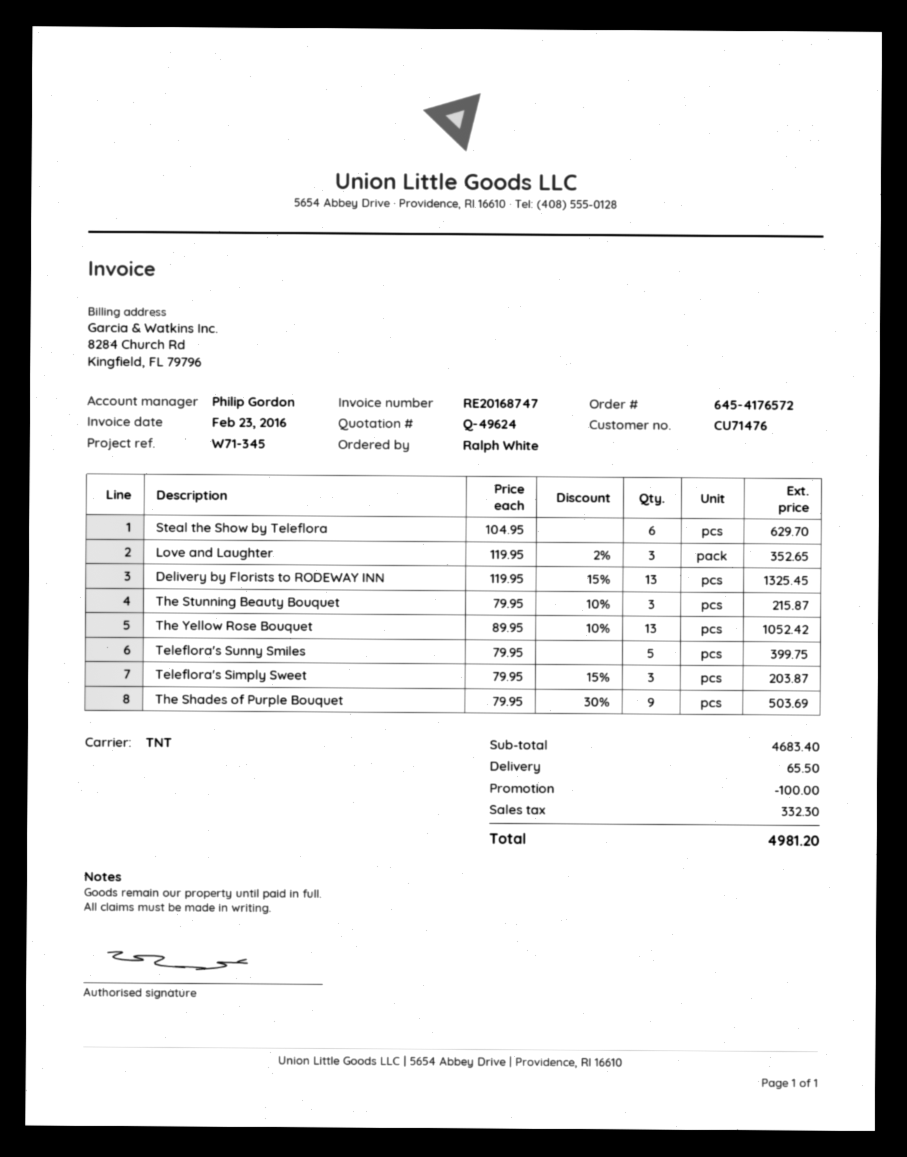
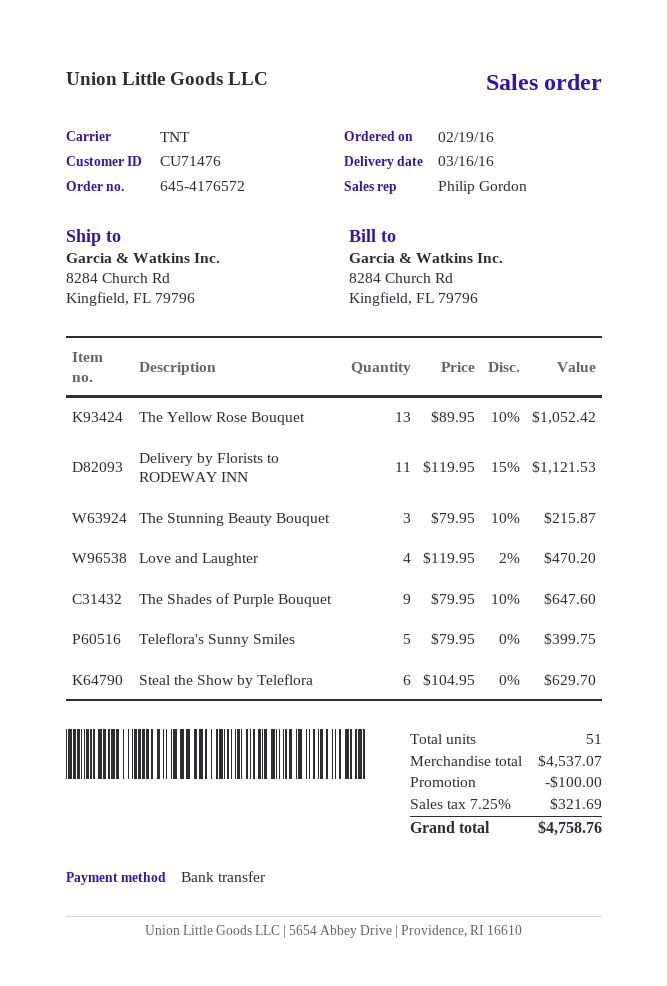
Love and Laughter: 3 x 119.95 - 2% = 352.65 -> 4 x 119.95 - 2% = 470.20
Delivery by Florists to RODEWAY INN: 13 x 119.95 - 15% = 1325.45 -> 11 x 119.95 - 15% = 1121.53
Teleflora's Simply Sweet: 3 x 79.95 - 15% = 203.87 -> none
The Shades of Purple Bouquet: 9 x 79.95 - 30% = 503.69 -> 9 x 79.95 - 10% = 647.60
subtotal: 4683.40 -> 4537.07
shipping: 65.50 -> none
tax: 332.30 -> 321.69
total: 4981.20 -> 4758.76

